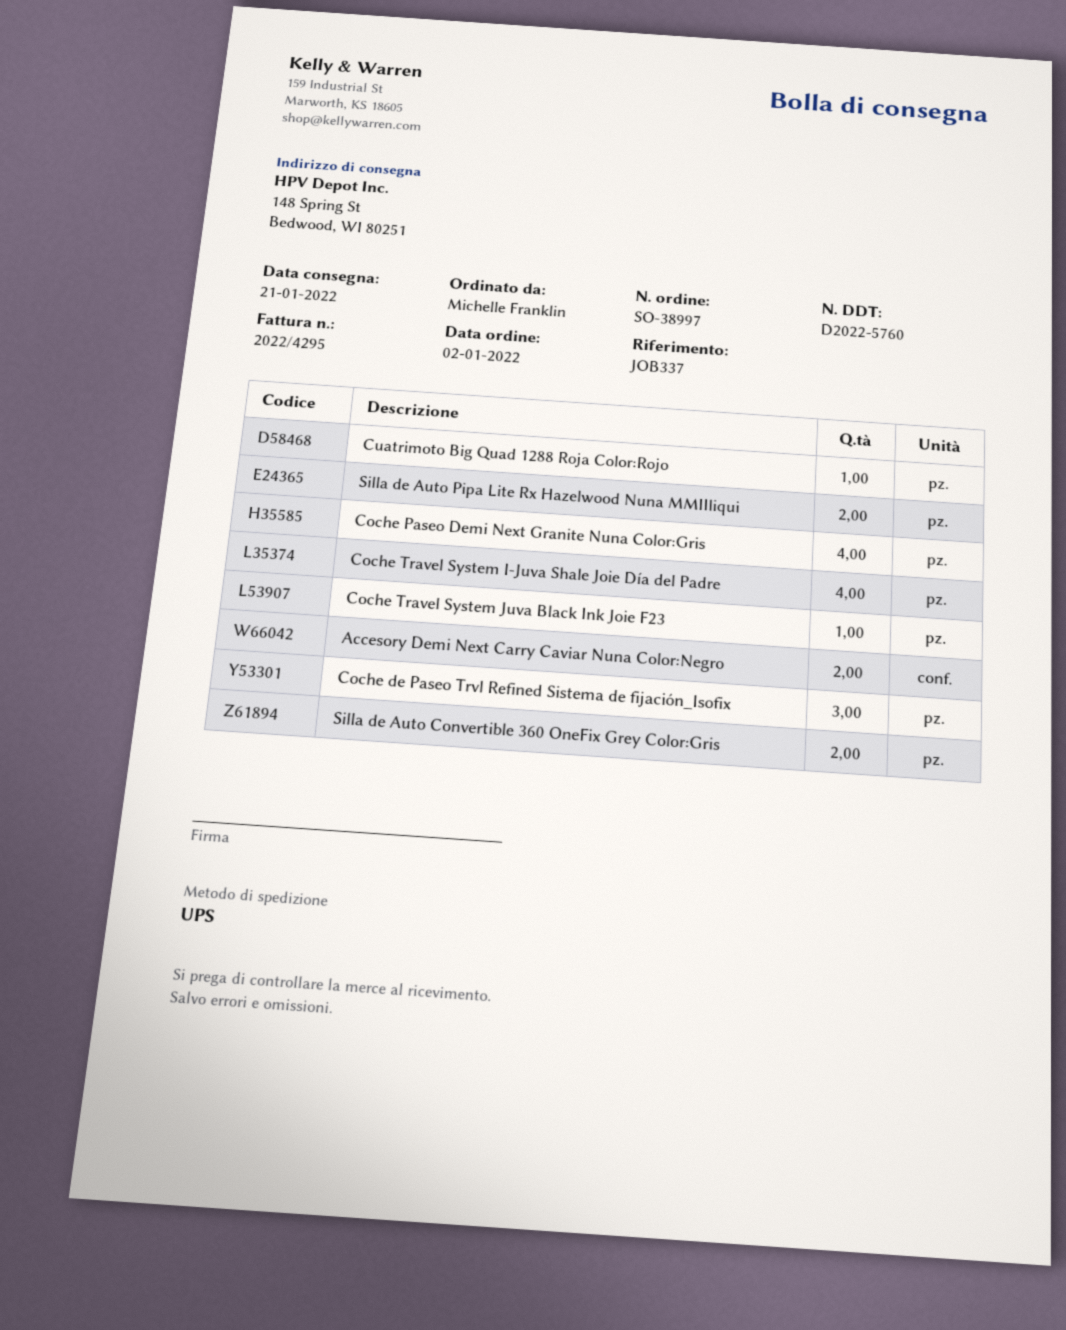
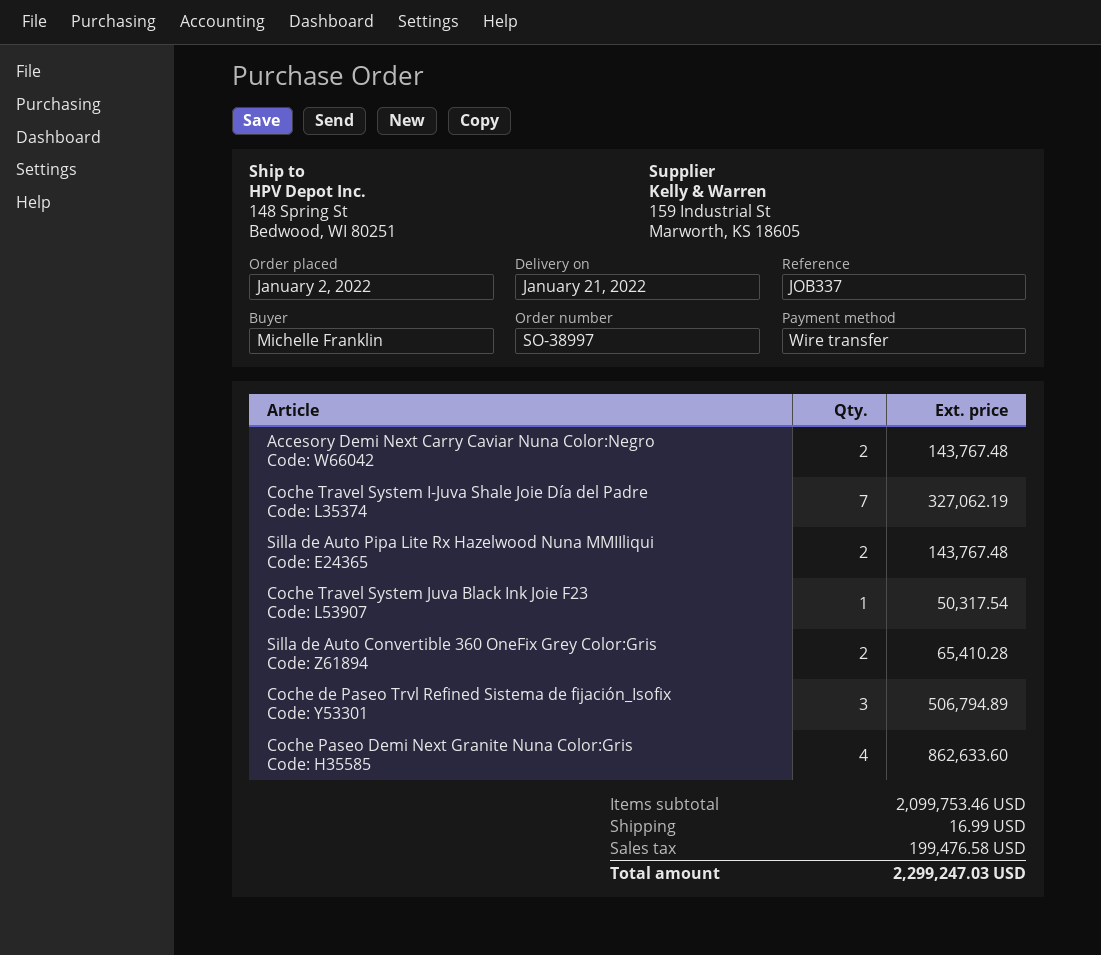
Cuatrimoto Big Quad 1288 Roja Color:Rojo: 1 -> none
Coche Travel System I-Juva Shale Joie Día del Padre: 4 -> 7

